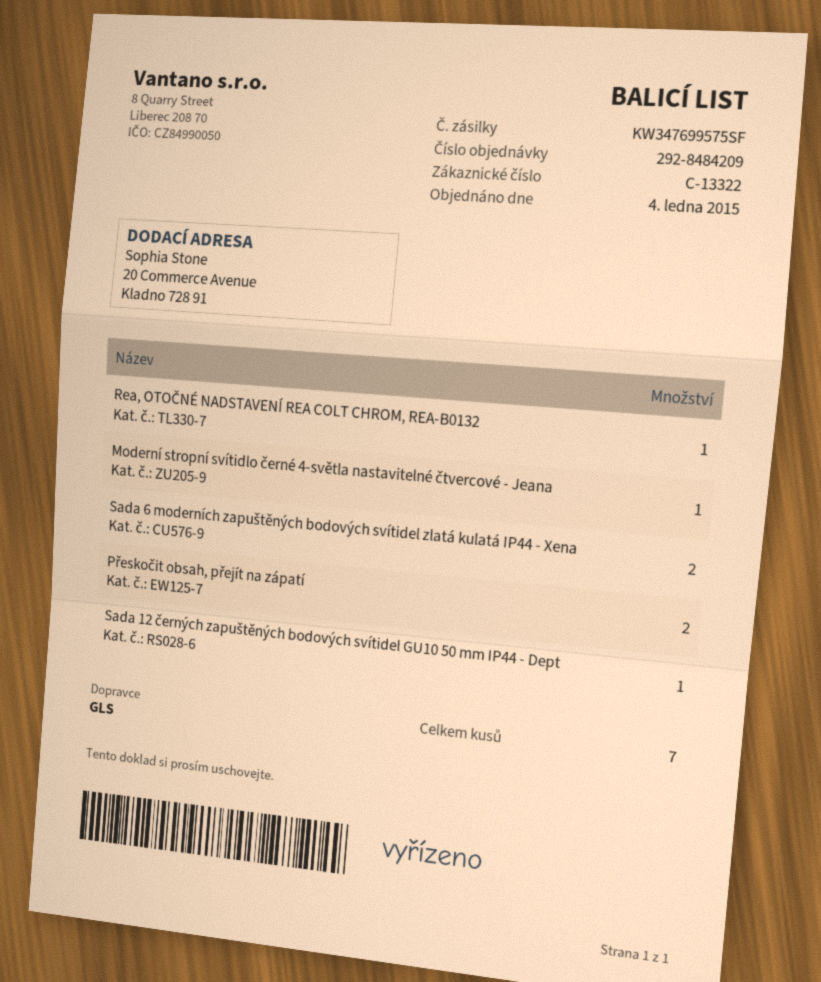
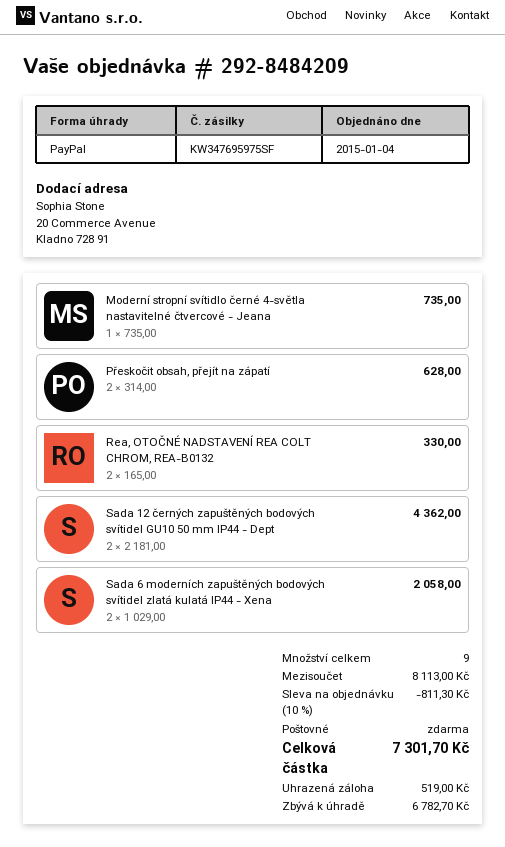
tracking number: KW347699575SF -> KW347695975SF
Rea, OTOČNÉ NADSTAVENÍ REA COLT CHROM, REA-B0132: 1 -> 2
Sada 12 černých zapuštěných bodových svítidel GU10 50 mm IP44 - Dept: 1 -> 2
total quantity: 7 -> 9

